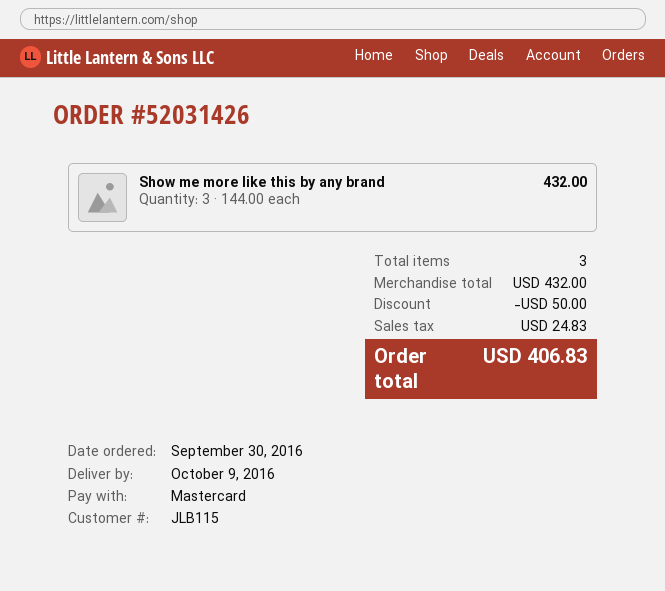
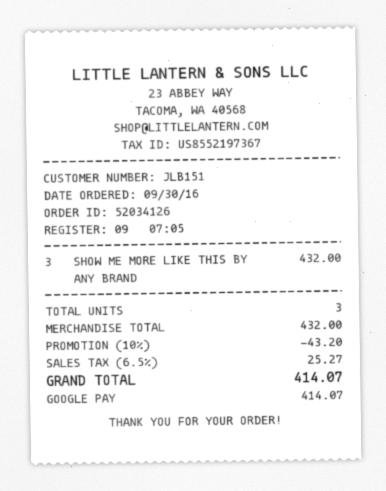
order number: 52031426 -> 52034126
customer number: JLB115 -> JLB151
payment method: Mastercard -> Google Pay
discount: 50.00 -> 43.20
tax: 24.83 -> 25.27
total: 406.83 -> 414.07

